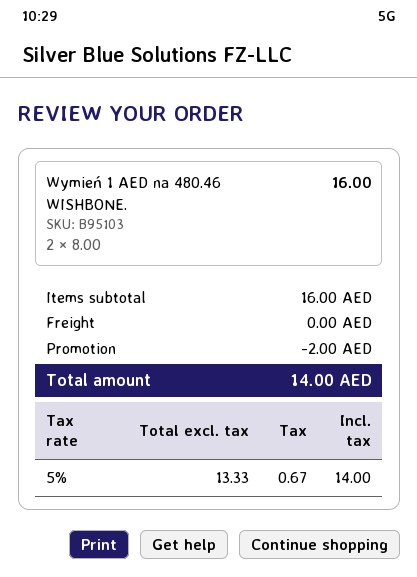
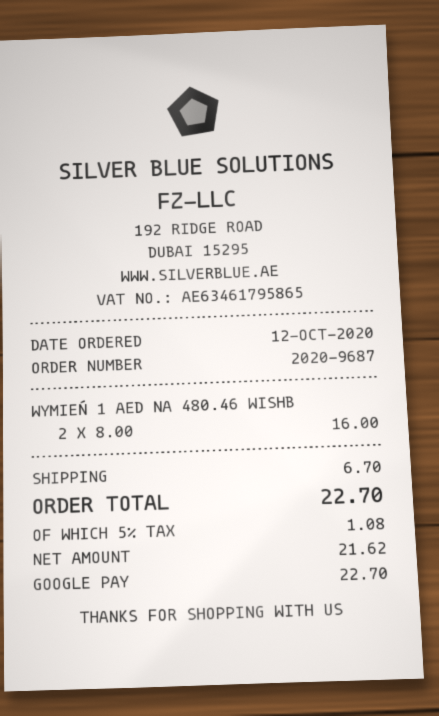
discount: 2.00 -> none
shipping: 0.00 -> 6.70
net: 13.33 -> 21.62
tax: 5% = 0.67 -> 5% = 1.08
total: 14.00 -> 22.70

